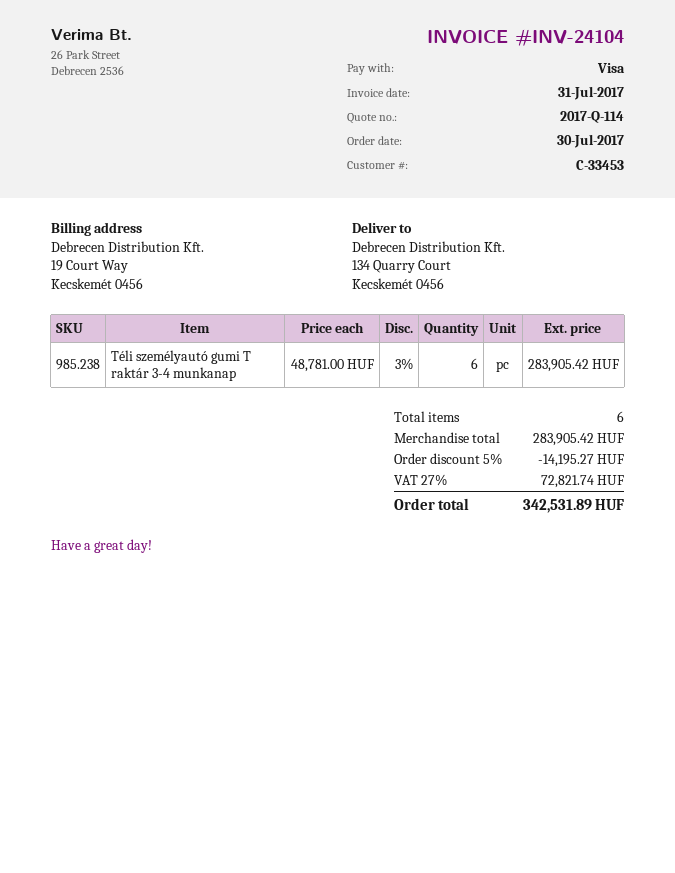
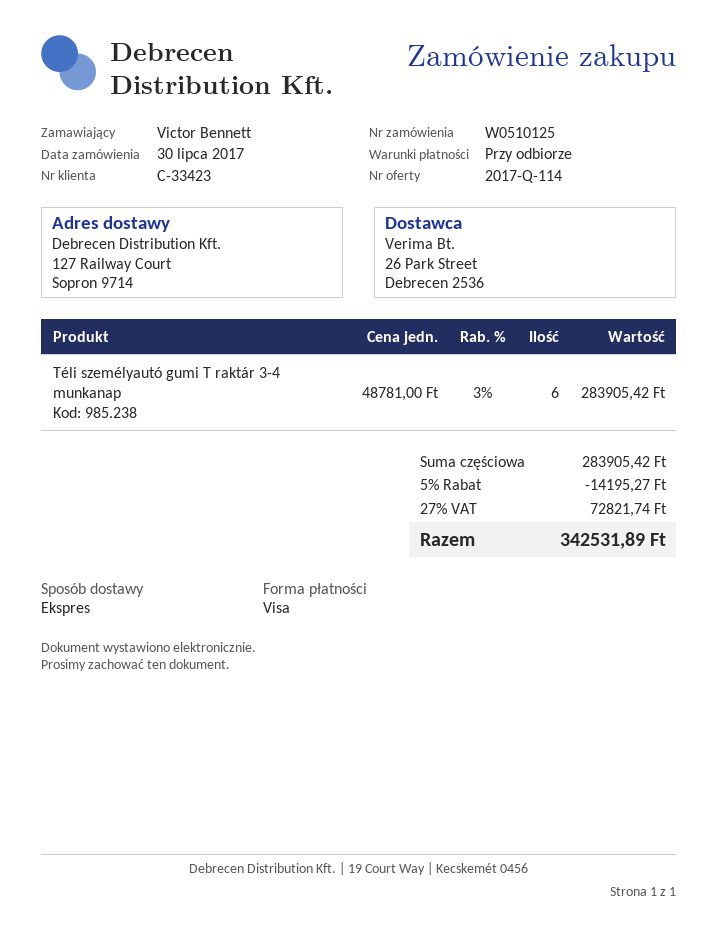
customer number: C-33453 -> C-33423
ship to: 134 Quarry Court, Kecskemét 0456 -> 127 Railway Court, Sopron 9714

